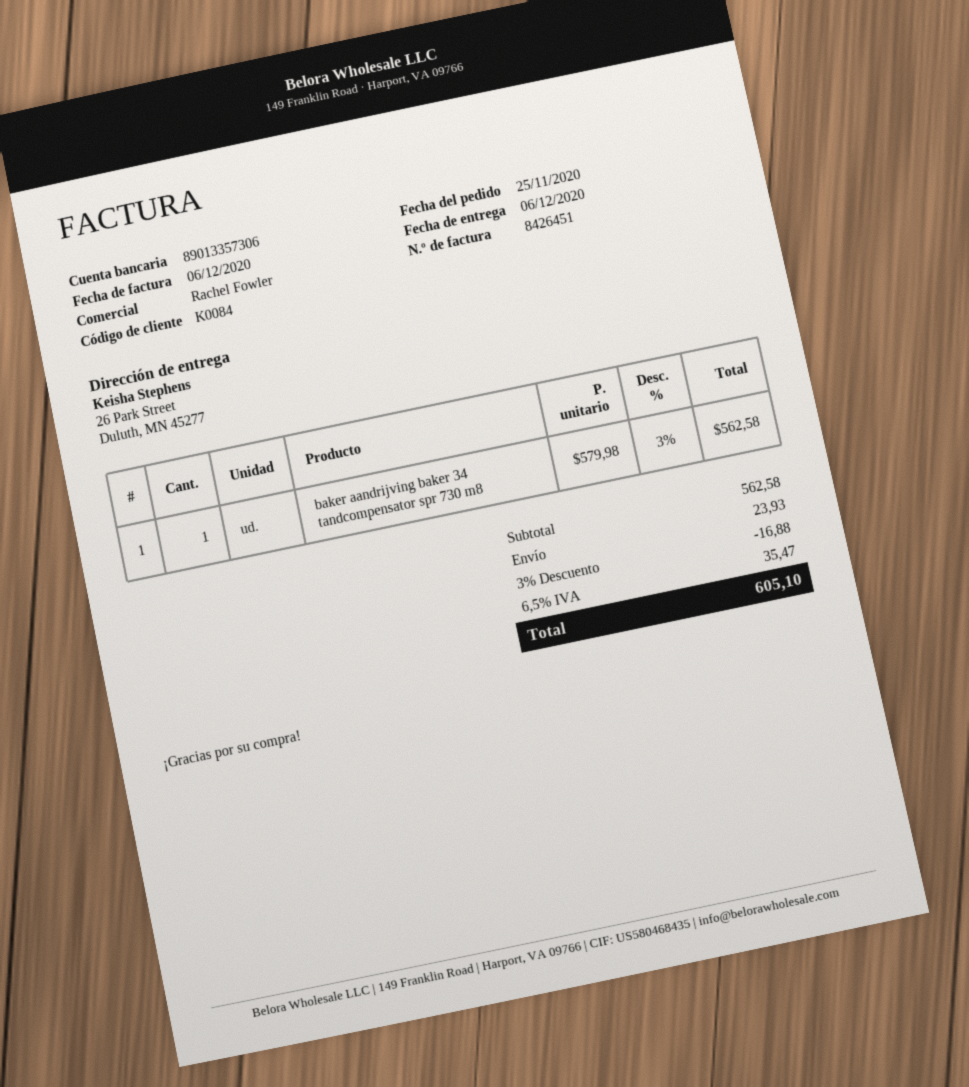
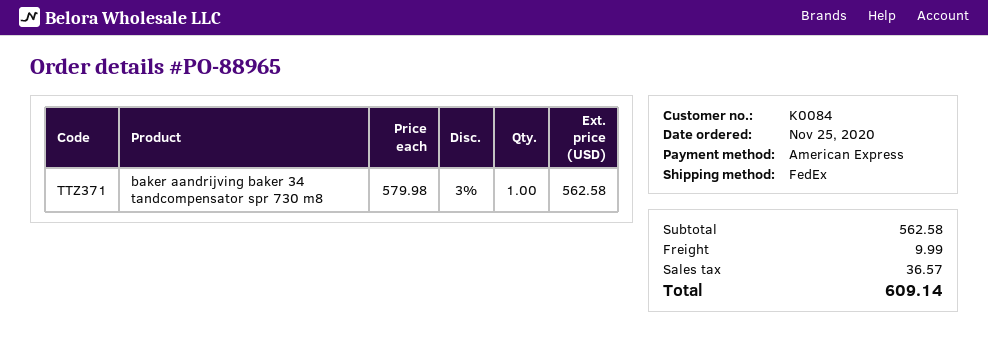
discount: 3% = 16.88 -> none
shipping: 23.93 -> 9.99
tax: 35.47 -> 36.57
total: 605.10 -> 609.14

